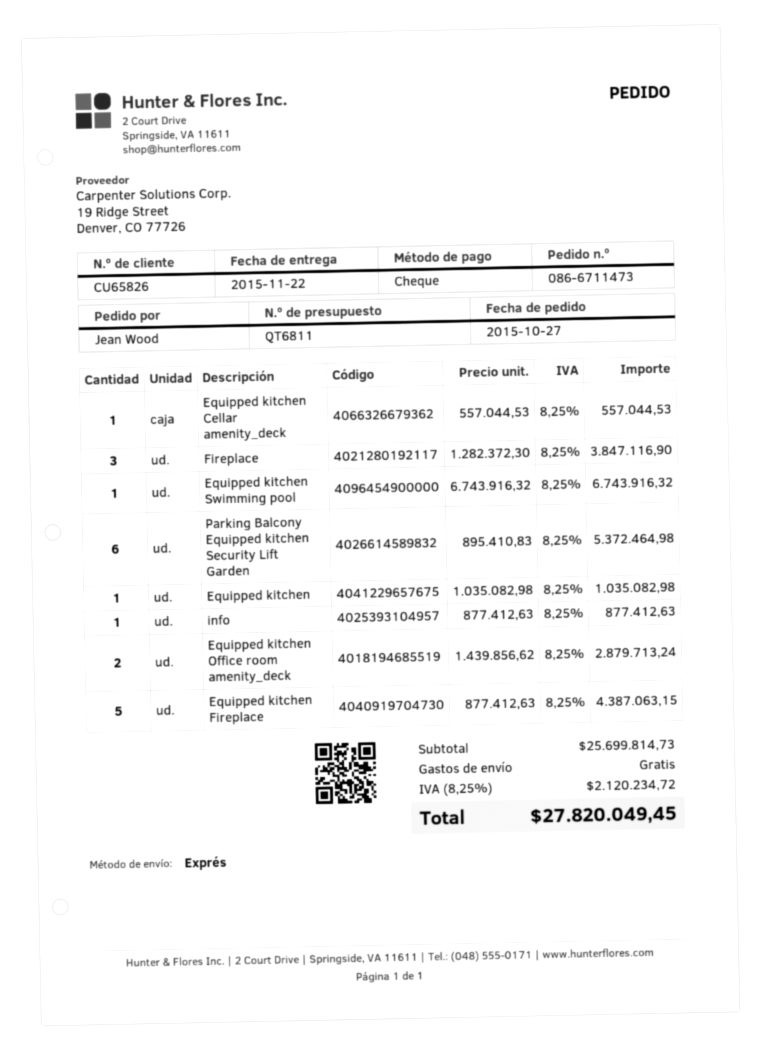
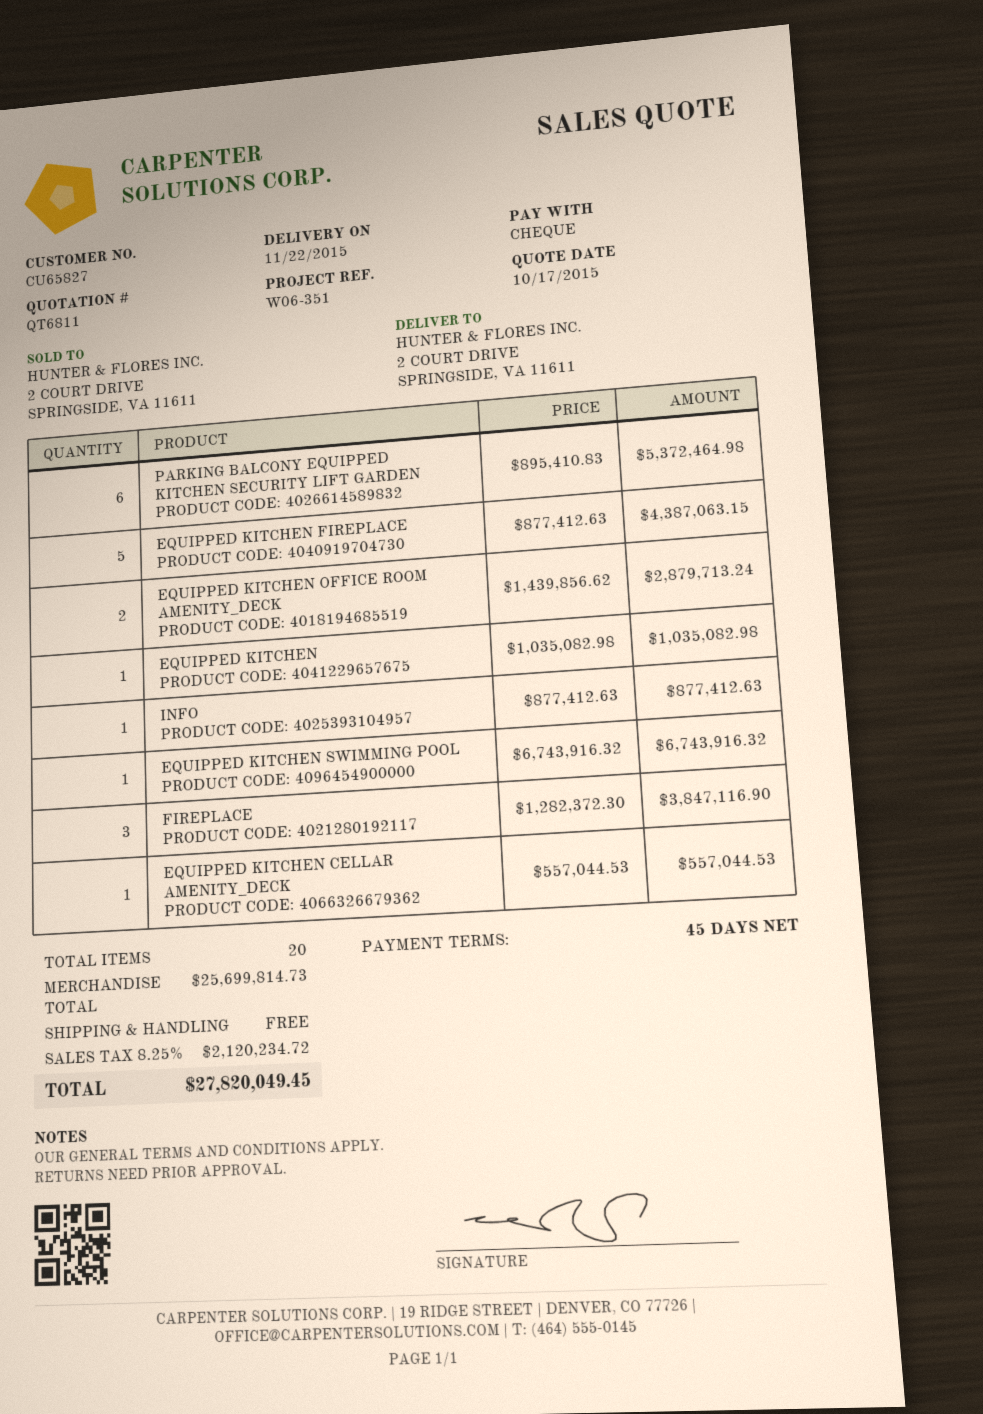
customer number: CU65826 -> CU65827

